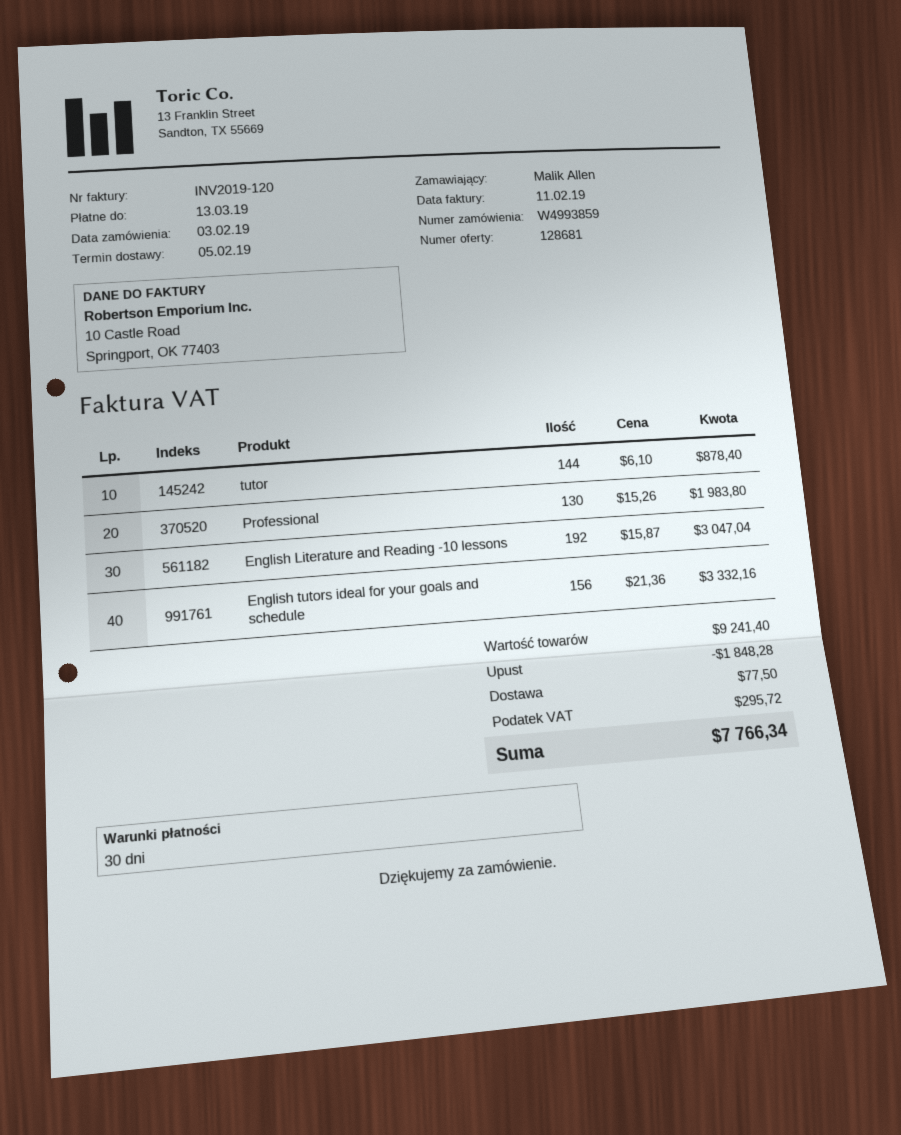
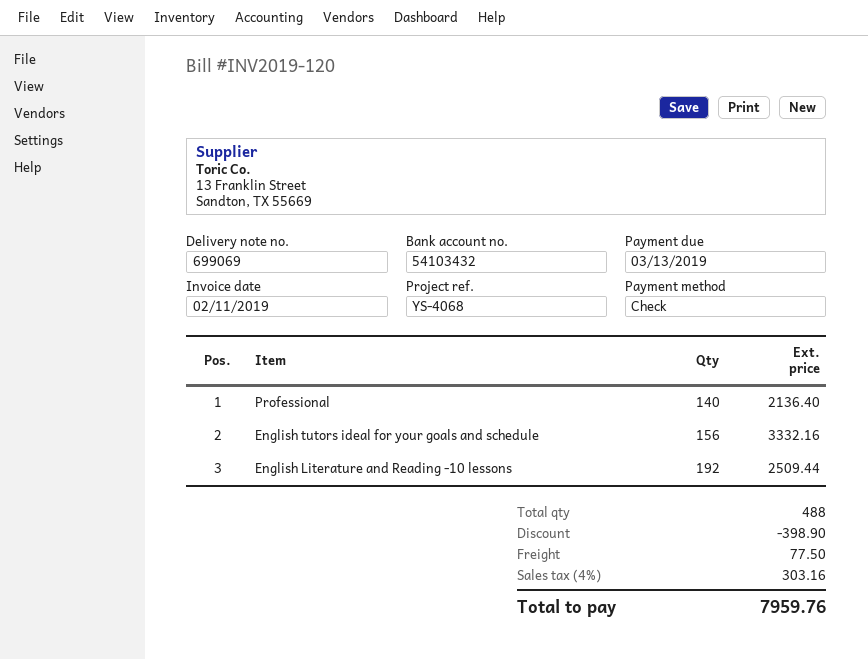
tutor: 144 for 878.40 -> none
Professional: 130 for 1983.80 -> 140 for 2136.40
English Literature and Reading -10 lessons: 192 for 3047.04 -> 192 for 2509.44
discount: 1848.28 -> 398.90
tax: 295.72 -> 303.16
total: 7766.34 -> 7959.76

